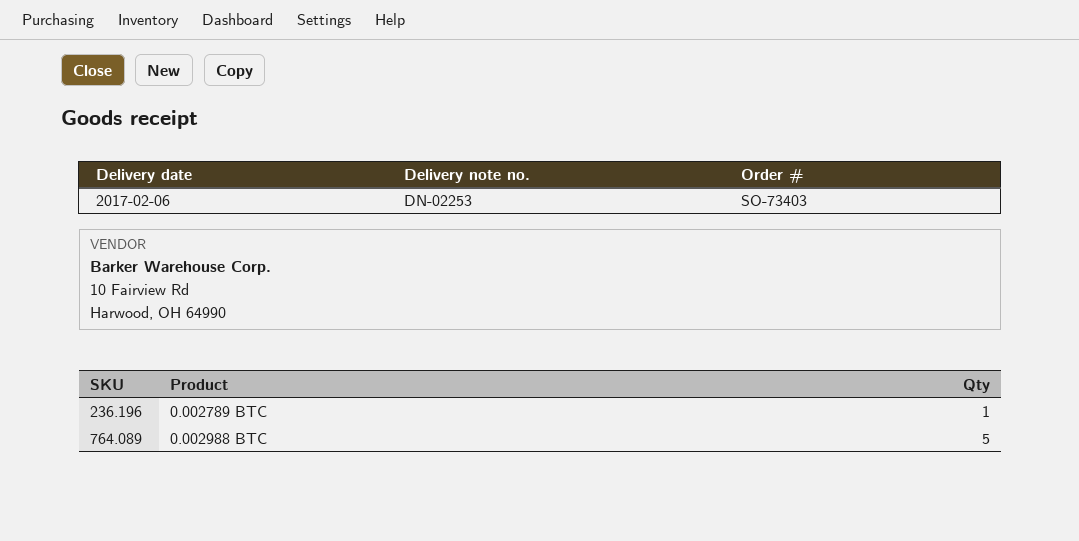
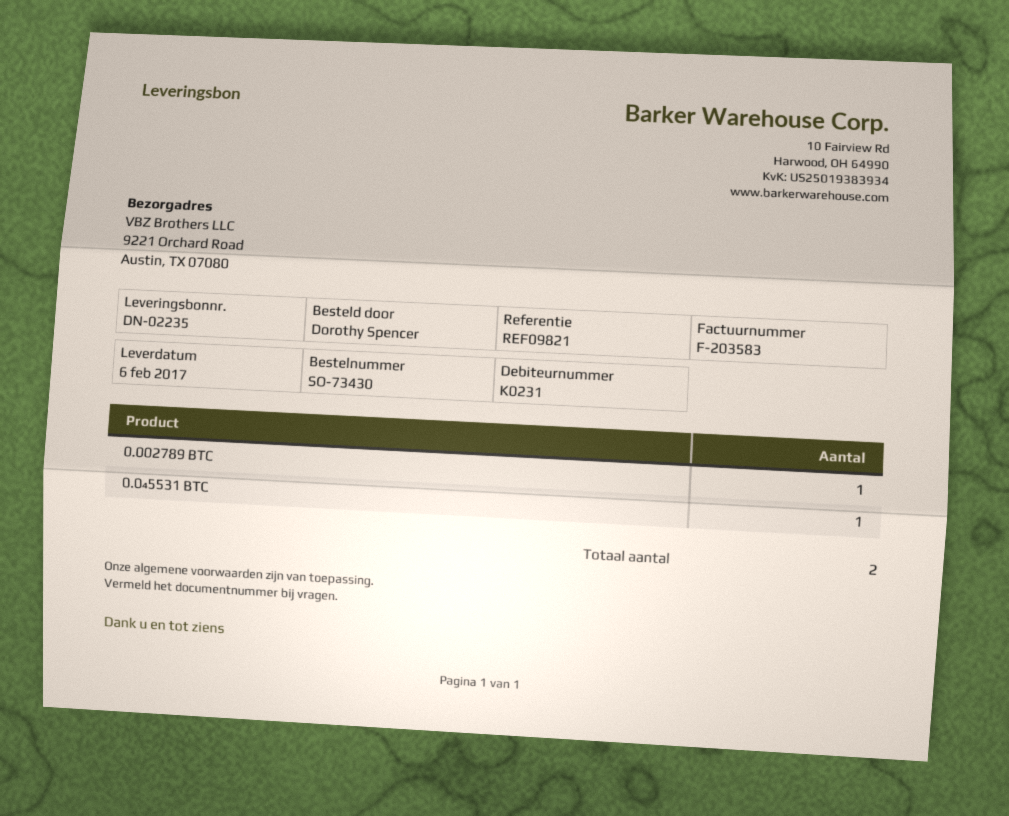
order number: SO-73403 -> SO-73430
delivery note number: DN-02253 -> DN-02235
0.002988 BTC: 5 -> none
0.0₄5531 BTC: none -> 1

